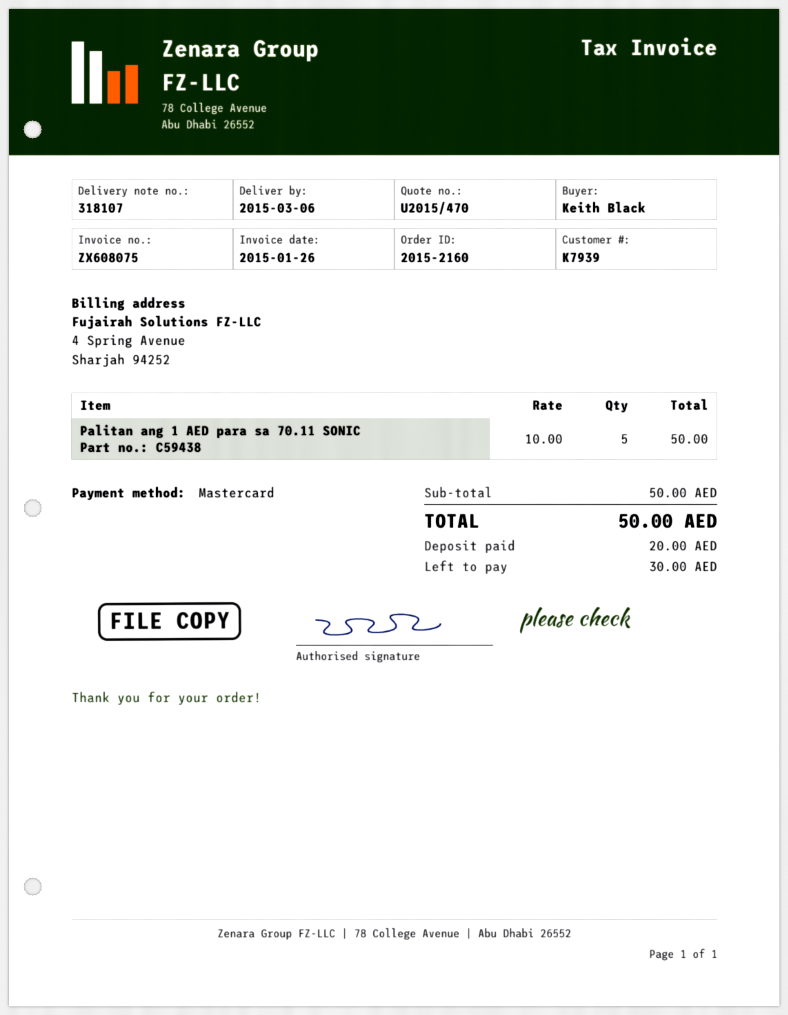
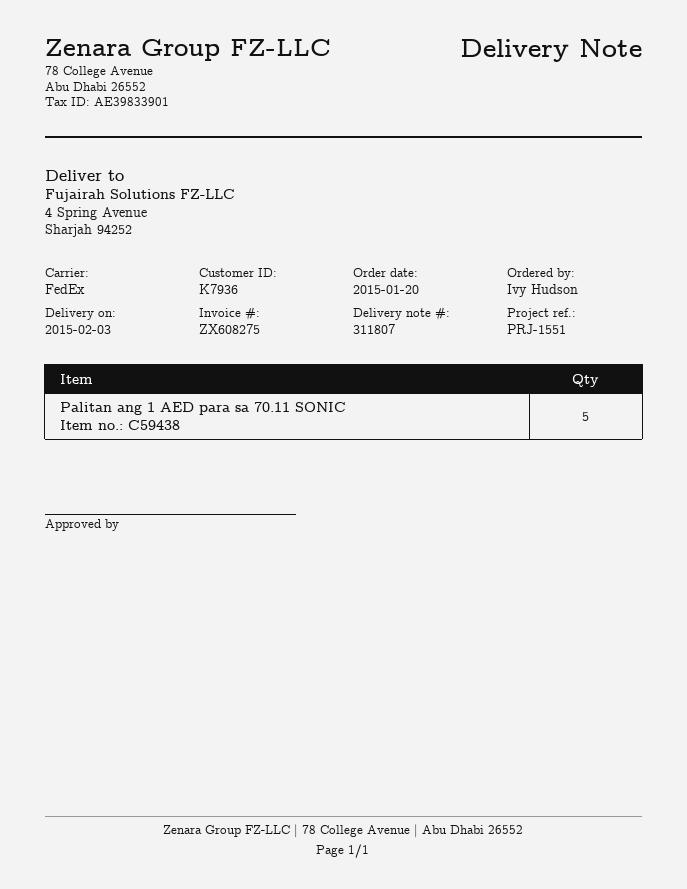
delivery note number: 318107 -> 311807
delivery date: 2015-03-06 -> 2015-02-03
invoice number: ZX608075 -> ZX608275
customer number: K7939 -> K7936
ordered by: Keith Black -> Ivy Hudson

